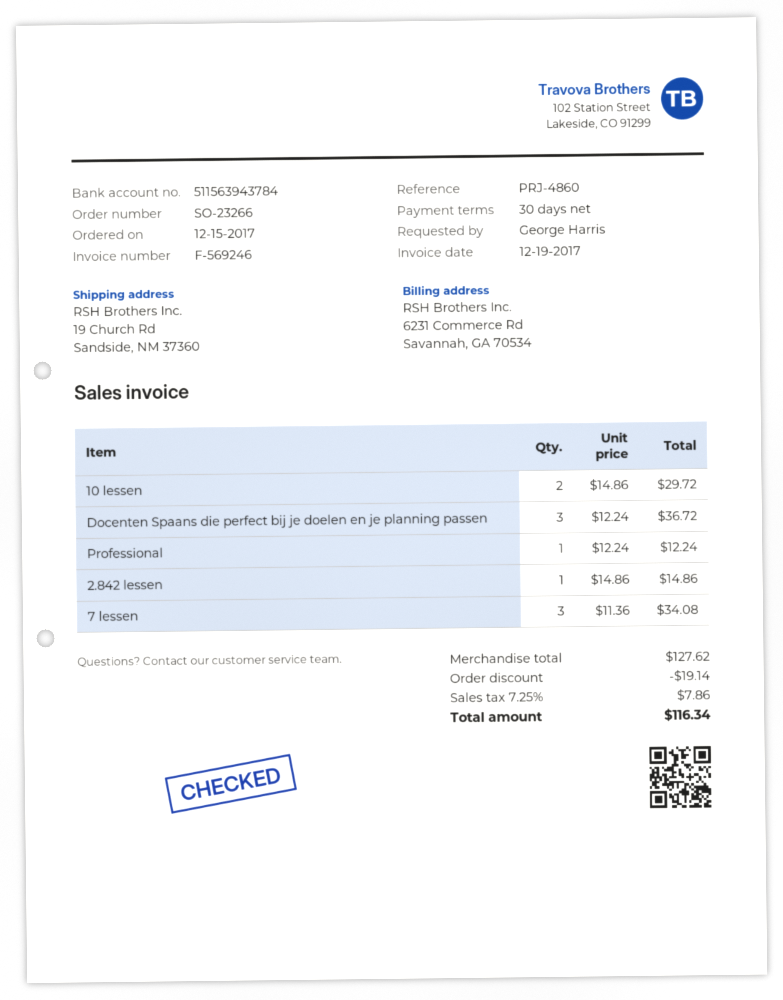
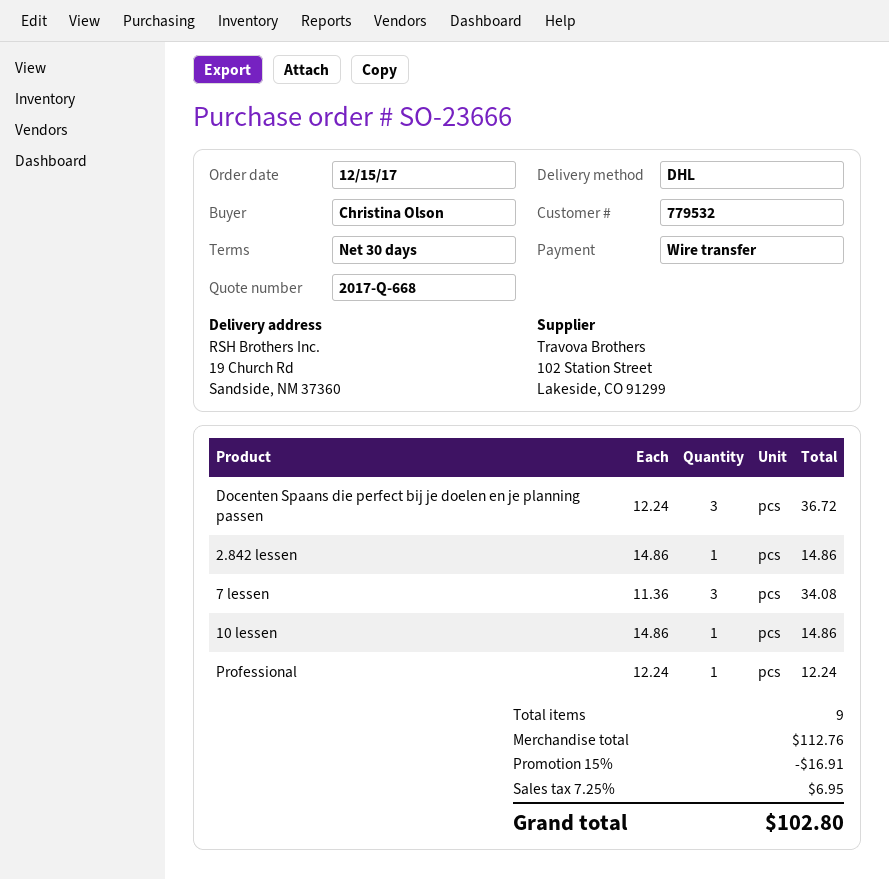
order number: SO-23266 -> SO-23666
ordered by: George Harris -> Christina Olson
10 lessen: 2 x 14.86 = 29.72 -> 1 x 14.86 = 14.86
subtotal: 127.62 -> 112.76
discount: 19.14 -> 16.91
tax: 7.25% = 7.86 -> 7.25% = 6.95
total: 116.34 -> 102.80

